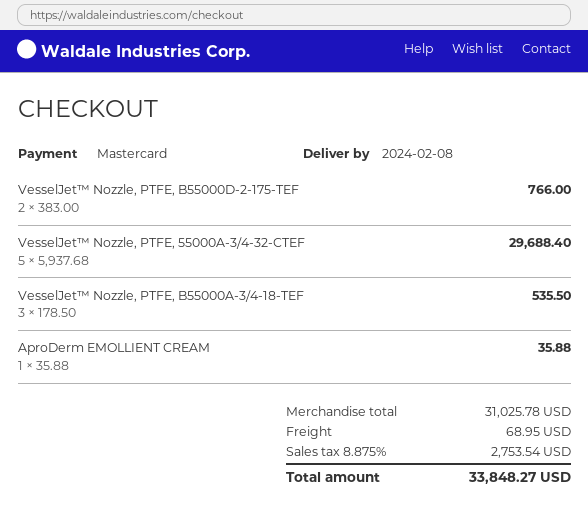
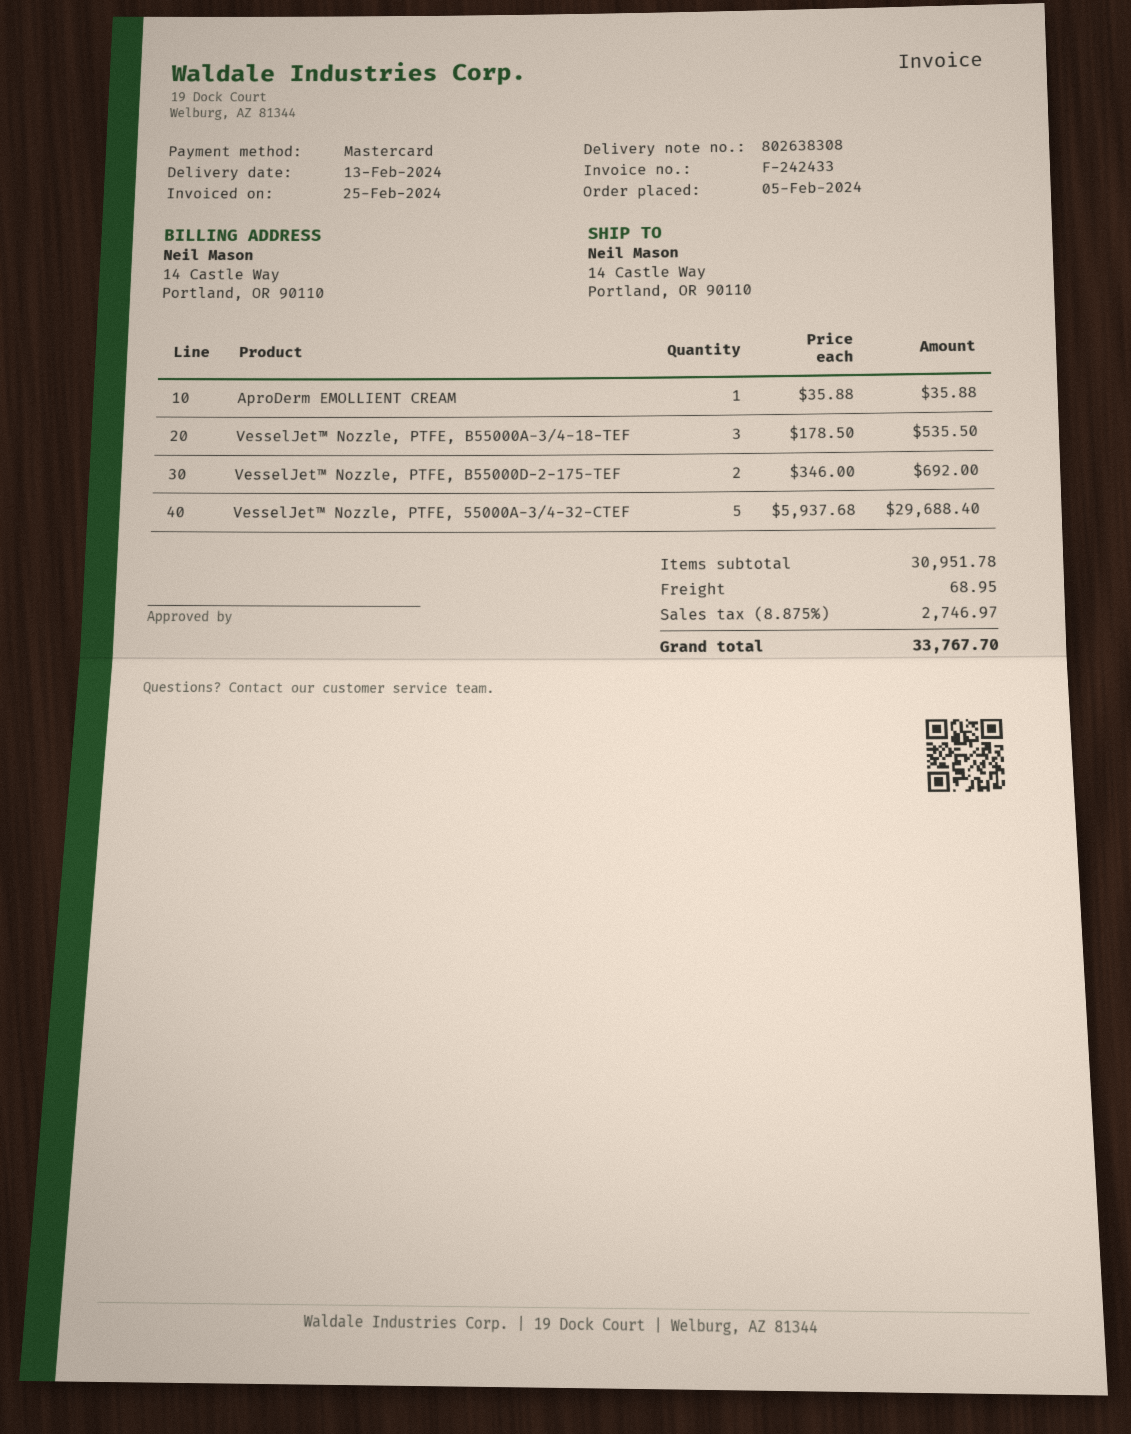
delivery date: 2024-02-08 -> 2024-02-13
VesselJet™ Nozzle, PTFE, B55000D-2-175-TEF: 2 x 383.00 = 766.00 -> 2 x 346.00 = 692.00
subtotal: 31025.78 -> 30951.78
tax: 8.875% = 2753.54 -> 8.875% = 2746.97
total: 33848.27 -> 33767.70

